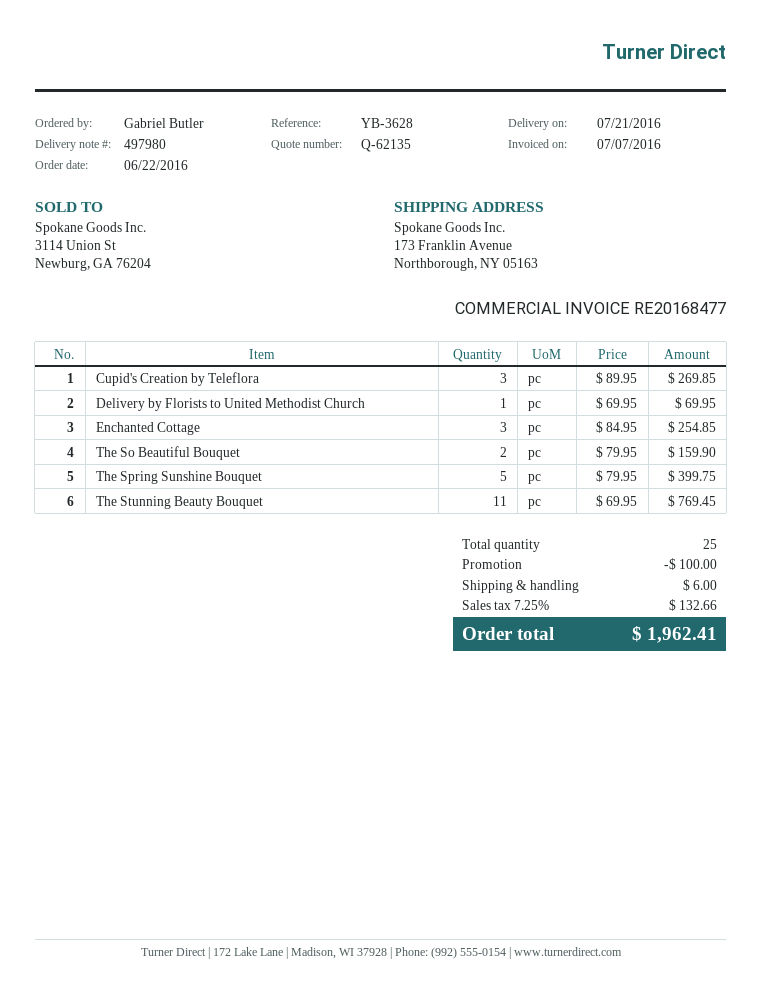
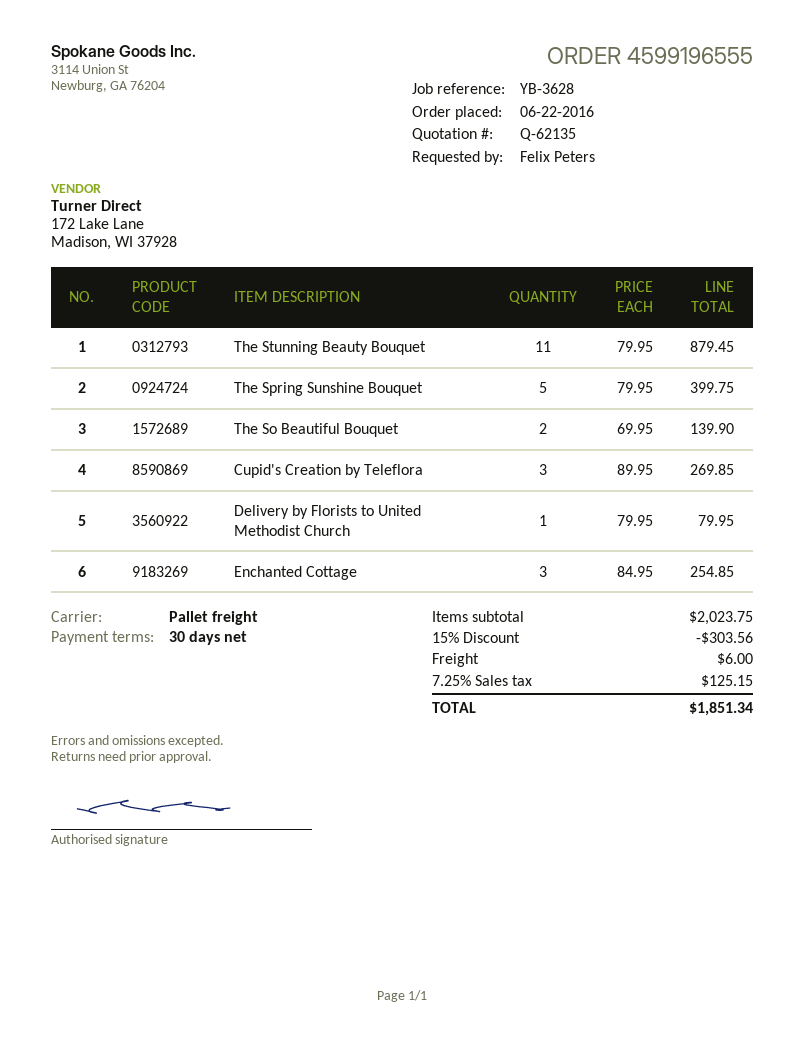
ordered by: Gabriel Butler -> Felix Peters
Delivery by Florists to United Methodist Church: 1 x 69.95 = 69.95 -> 1 x 79.95 = 79.95
The So Beautiful Bouquet: 2 x 79.95 = 159.90 -> 2 x 69.95 = 139.90
The Stunning Beauty Bouquet: 11 x 69.95 = 769.45 -> 11 x 79.95 = 879.45
discount: 100.00 -> 303.56
tax: 7.25% = 132.66 -> 7.25% = 125.15
total: 1962.41 -> 1851.34

